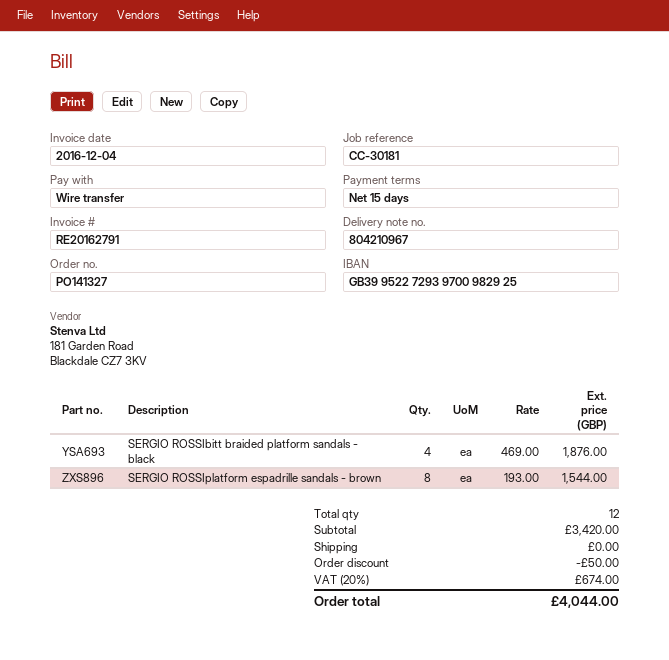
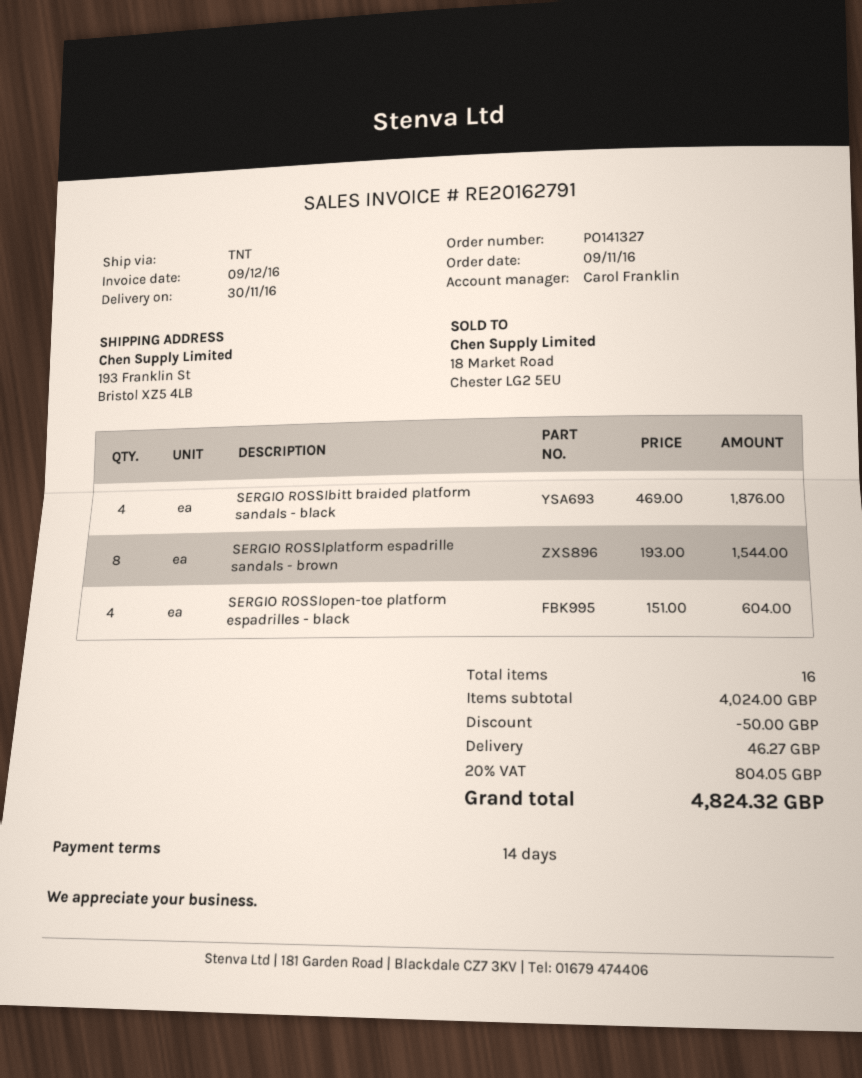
invoice date: 2016-12-04 -> 2016-12-09
payment terms: 15 days -> 14 days
SERGIO ROSSIopen-toe platform espadrilles - black: none -> 4 x 151.00 = 604.00
total quantity: 12 -> 16
subtotal: 3420.00 -> 4024.00
shipping: 0.00 -> 46.27
tax: 20% = 674.00 -> 20% = 804.05
total: 4044.00 -> 4824.32

